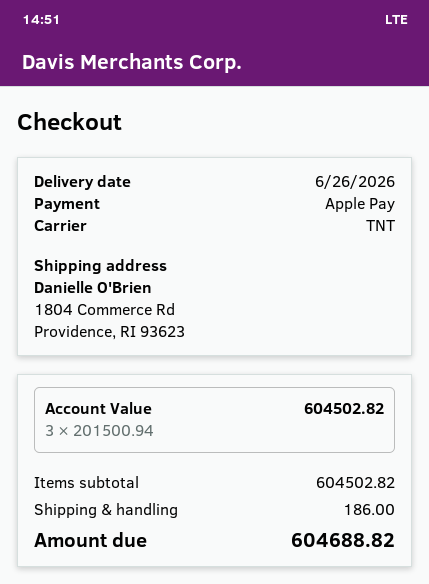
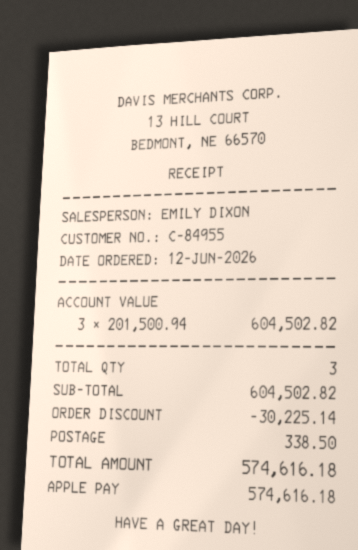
discount: none -> 30225.14
shipping: 186.00 -> 338.50
total: 604688.82 -> 574616.18

